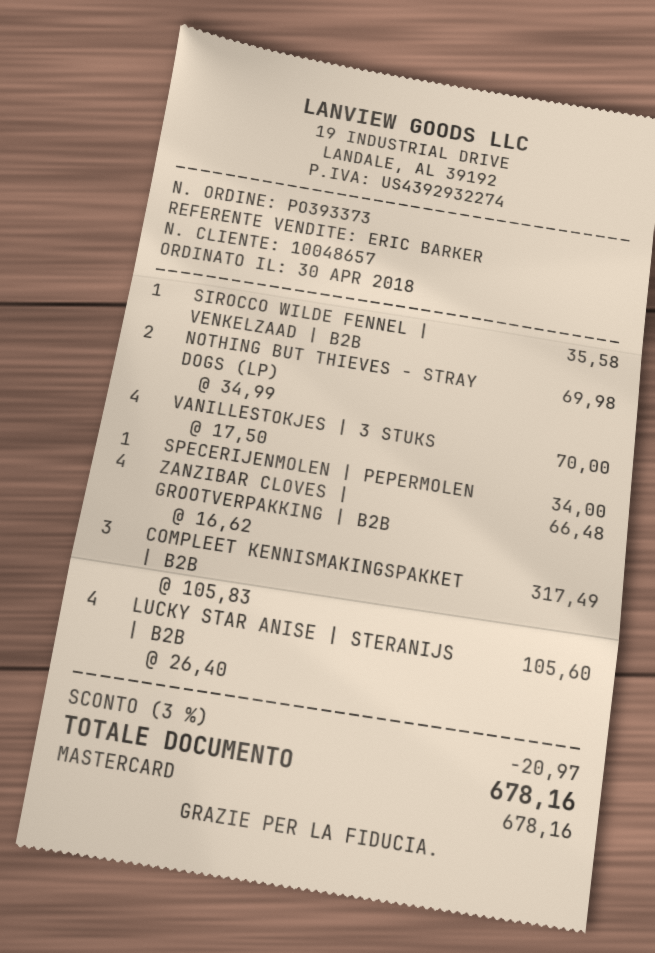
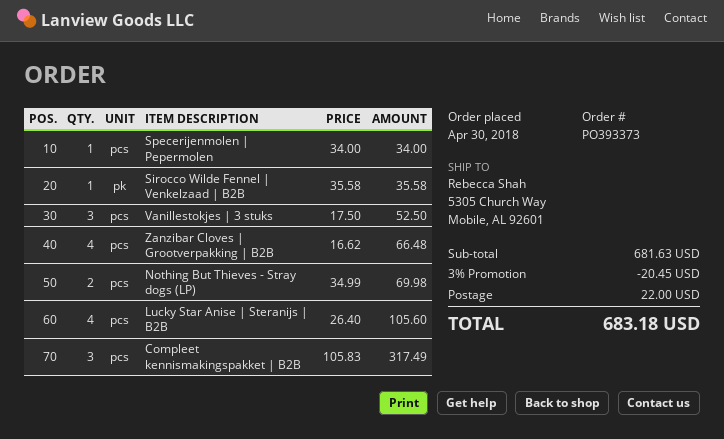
VANILLESTOKJES | 3 STUKS: 4 x 17.50 = 70.00 -> 3 x 17.50 = 52.50
discount: 3% = 20.97 -> 3% = 20.45
shipping: none -> 22.00
total: 678.16 -> 683.18

